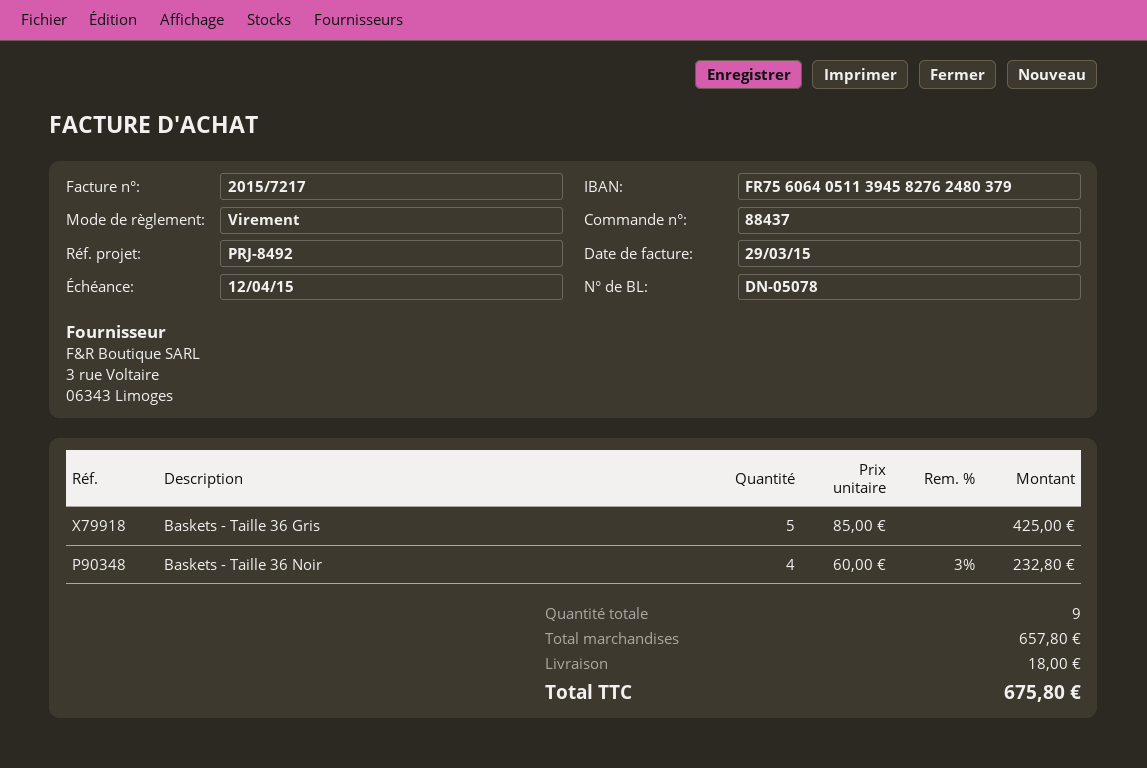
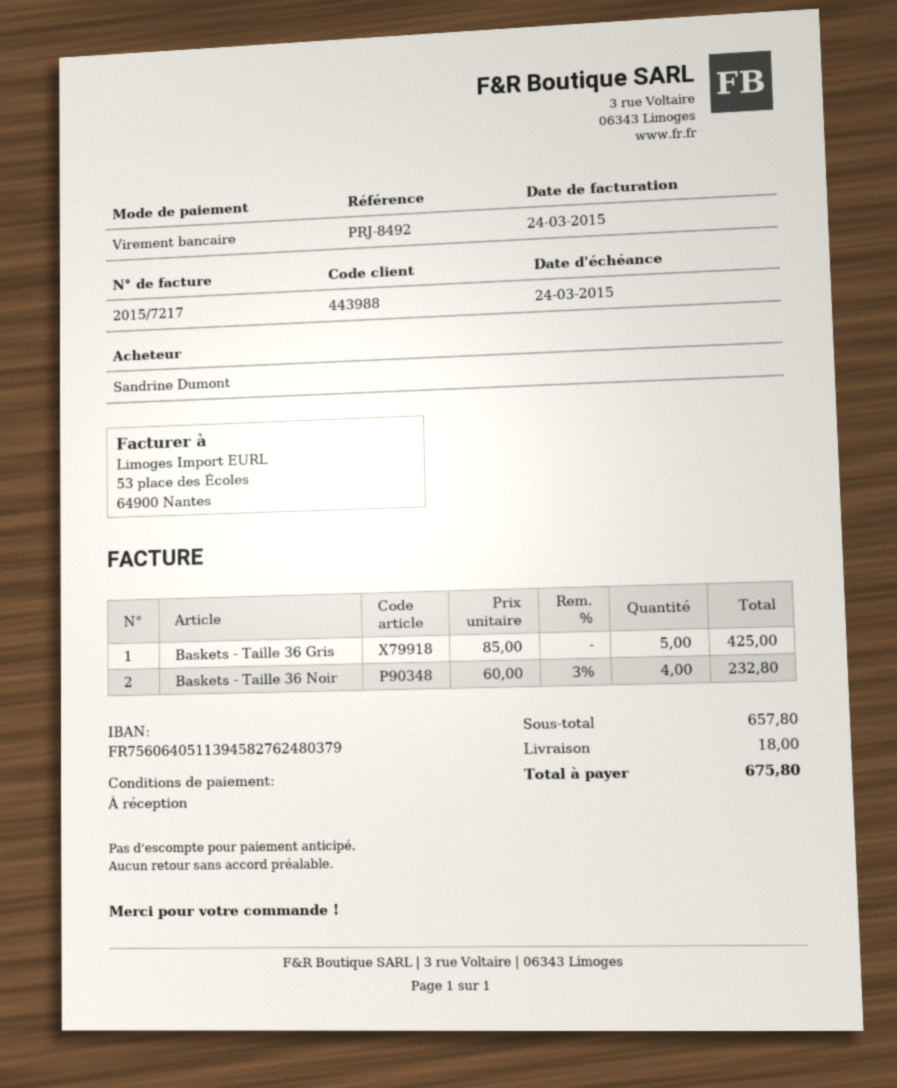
invoice date: 2015-03-29 -> 2015-03-24
due date: 2015-04-12 -> 2015-03-24

